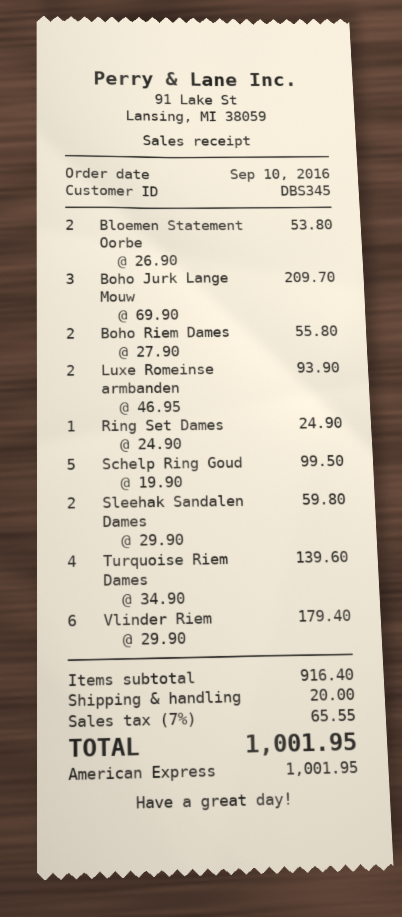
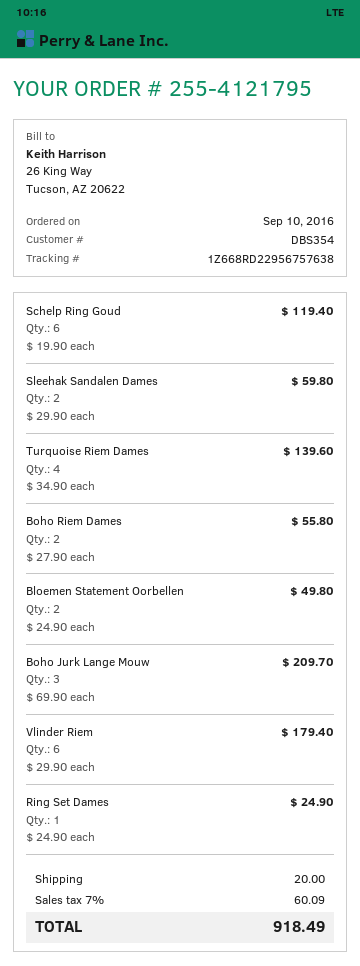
customer number: DBS345 -> DBS354
Bloemen Statement Oorbe: 2 x 26.90 = 53.80 -> 2 x 24.90 = 49.80
Luxe Romeinse armbanden: 2 x 46.95 = 93.90 -> none
Schelp Ring Goud: 5 x 19.90 = 99.50 -> 6 x 19.90 = 119.40
tax: 7% = 65.55 -> 7% = 60.09
total: 1001.95 -> 918.49

